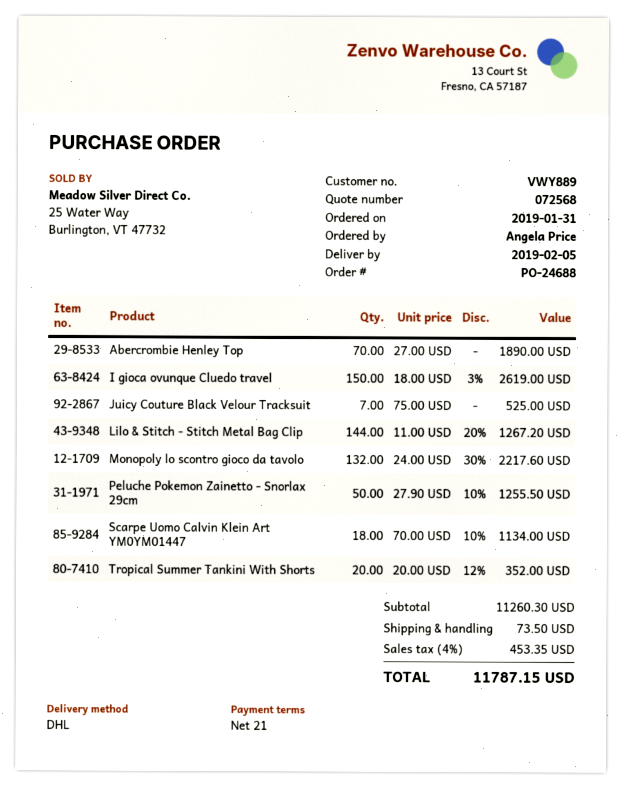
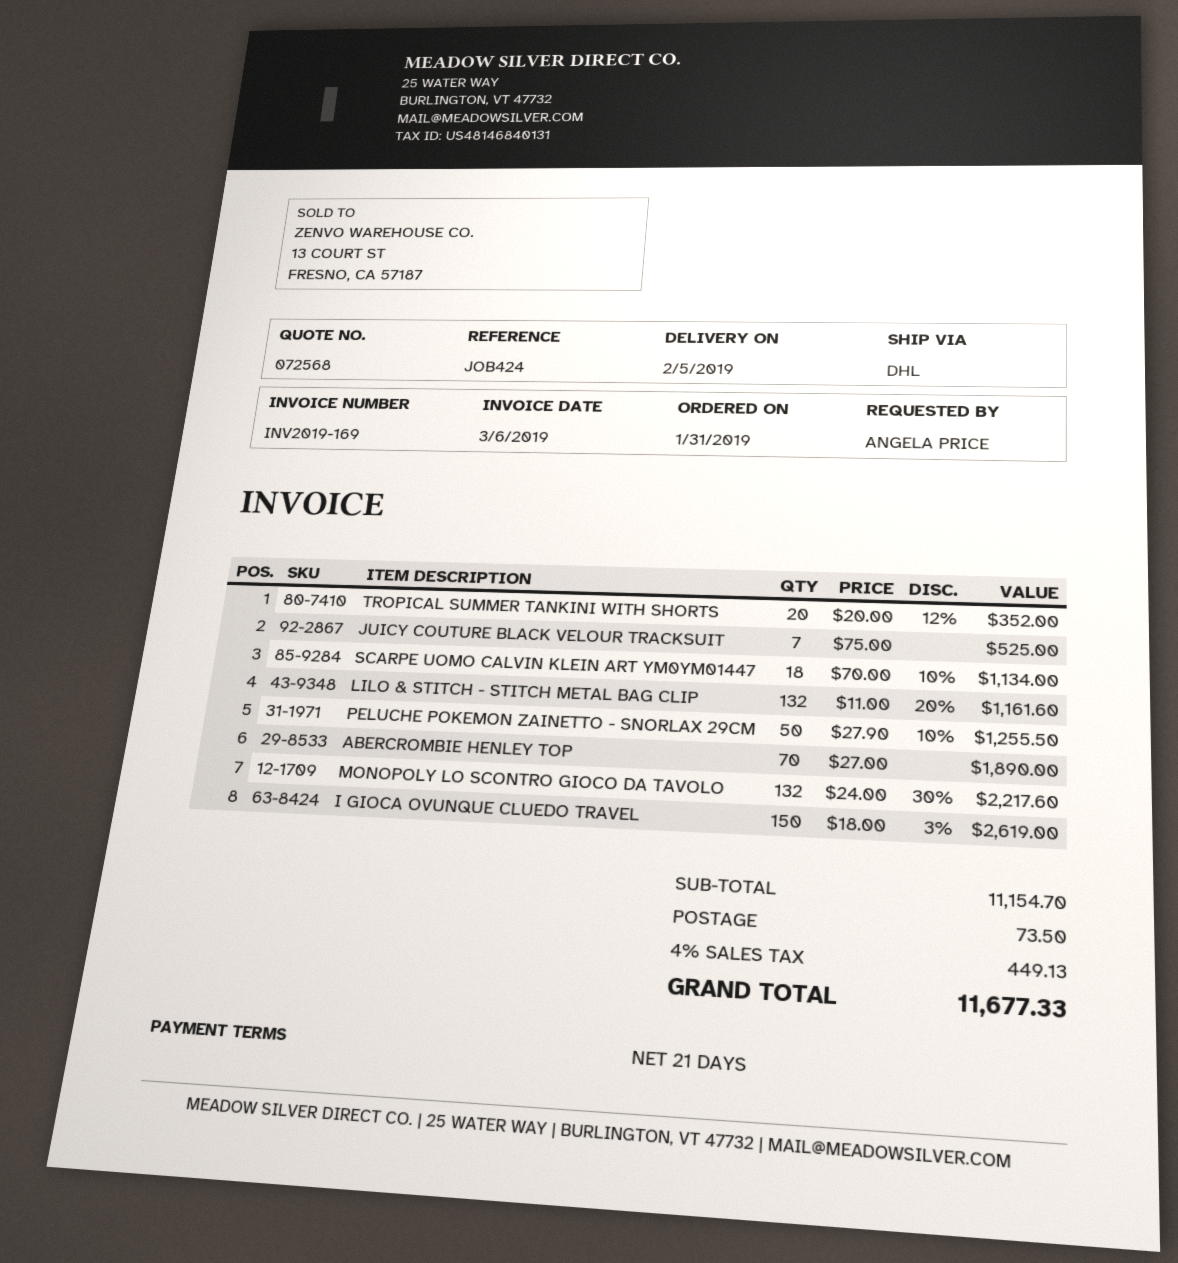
Lilo & Stitch - Stitch Metal Bag Clip: 144 x 11.00 - 20% = 1267.20 -> 132 x 11.00 - 20% = 1161.60
subtotal: 11260.30 -> 11154.70
tax: 4% = 453.35 -> 4% = 449.13
total: 11787.15 -> 11677.33

